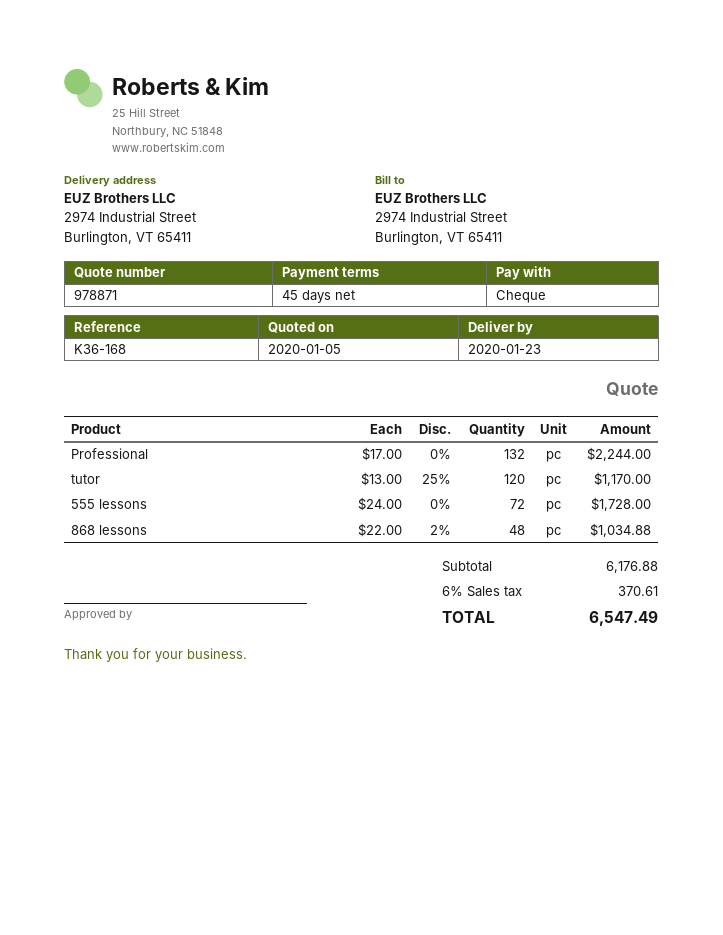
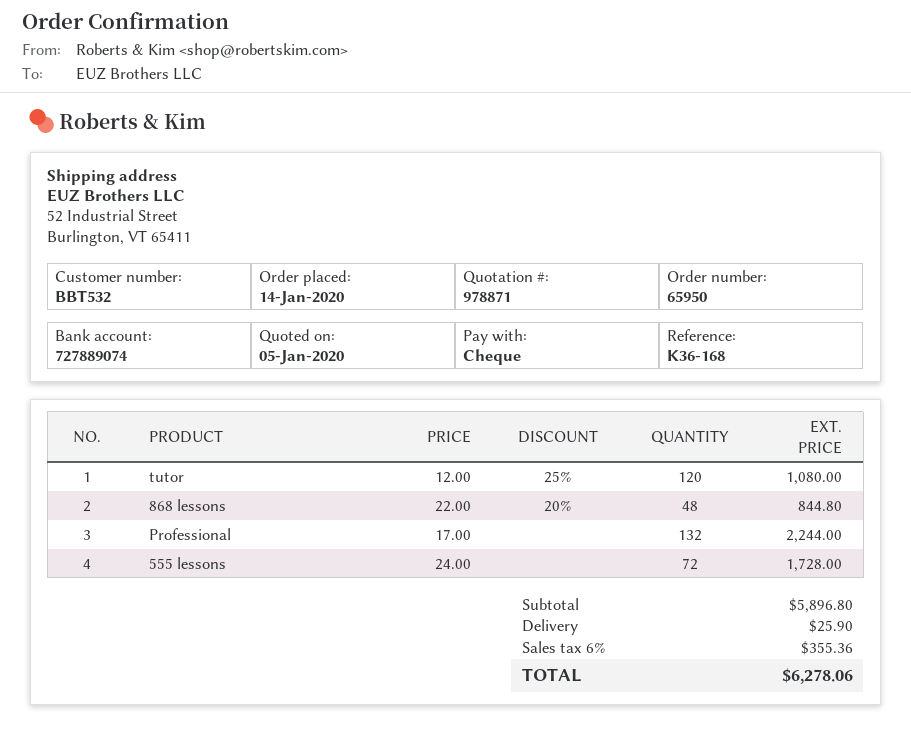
ship to: 2974 Industrial Street, Burlington, VT 65411 -> 52 Industrial Street, Burlington, VT 65411
tutor: 120 x 13.00 - 25% = 1170.00 -> 120 x 12.00 - 25% = 1080.00
868 lessons: 48 x 22.00 - 2% = 1034.88 -> 48 x 22.00 - 20% = 844.80
subtotal: 6176.88 -> 5896.80
shipping: none -> 25.90
tax: 6% = 370.61 -> 6% = 355.36
total: 6547.49 -> 6278.06

